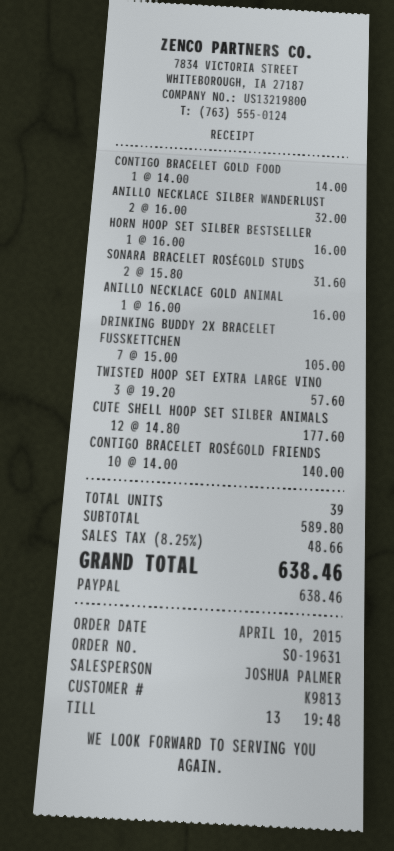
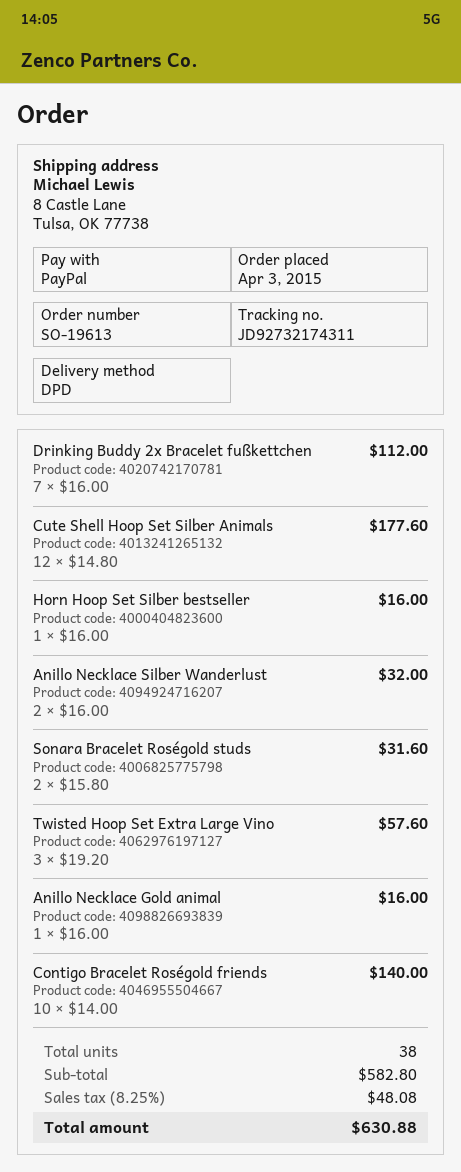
order number: SO-19631 -> SO-19613
order date: 2015-04-10 -> 2015-04-03
CONTIGO BRACELET GOLD FOOD: 1 x 14.00 = 14.00 -> none
DRINKING BUDDY 2X BRACELET FUSSKETTCHEN: 7 x 15.00 = 105.00 -> 7 x 16.00 = 112.00
total quantity: 39 -> 38
subtotal: 589.80 -> 582.80
tax: 8.25% = 48.66 -> 8.25% = 48.08
total: 638.46 -> 630.88

